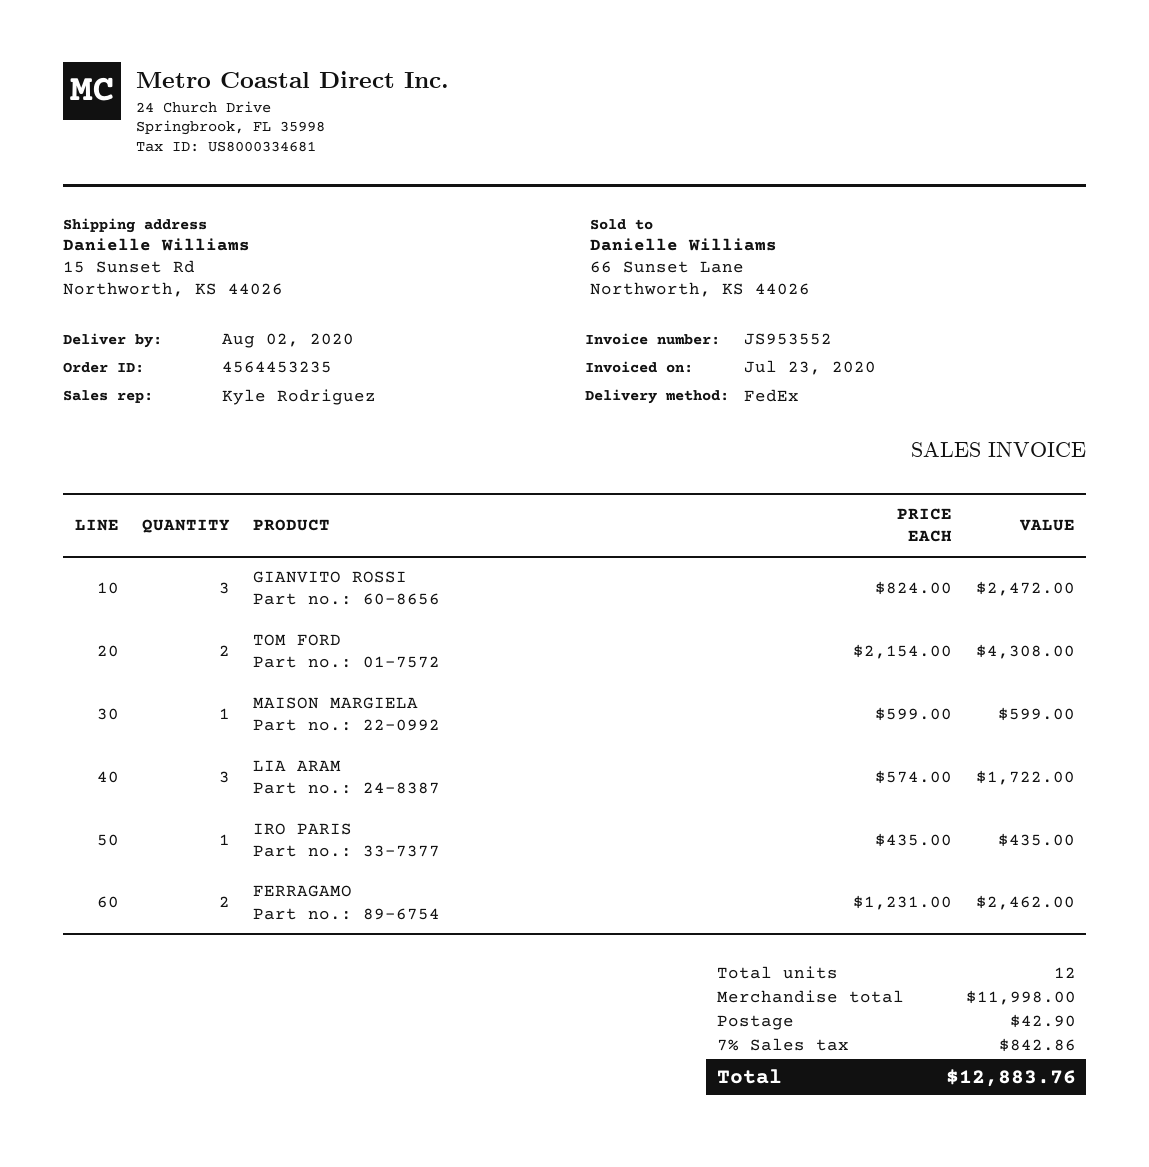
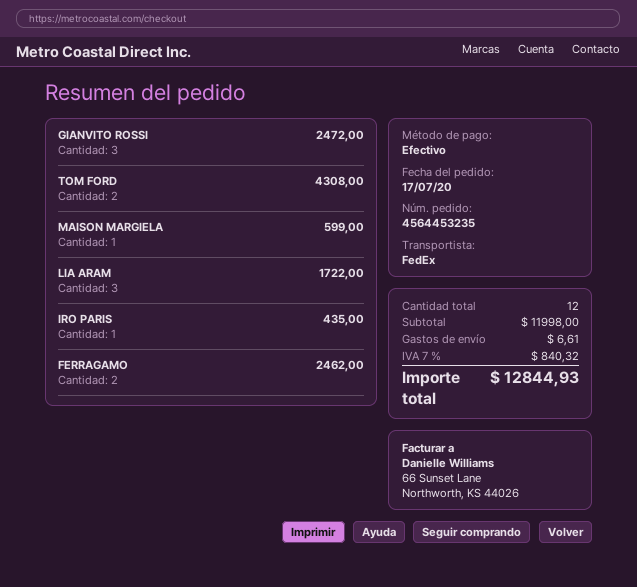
shipping: 42.90 -> 6.61
tax: 7% = 842.86 -> 7% = 840.32
total: 12883.76 -> 12844.93

